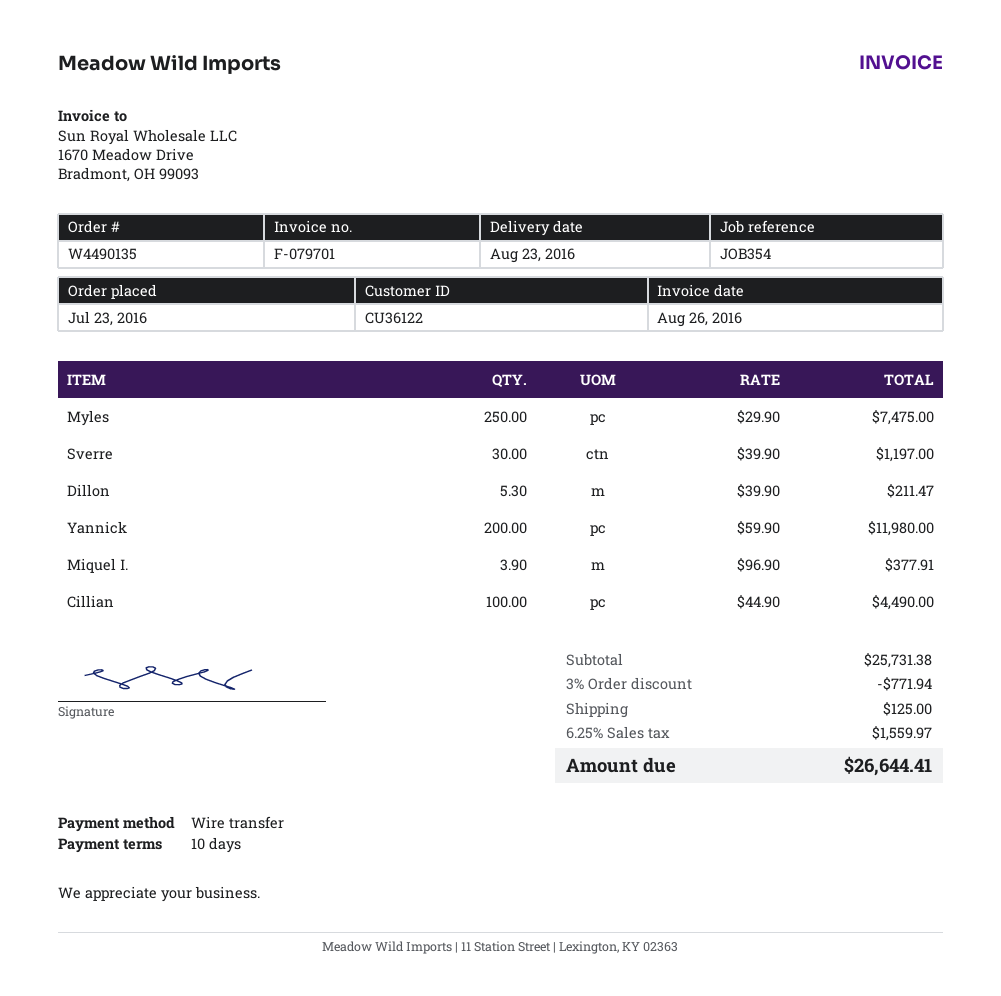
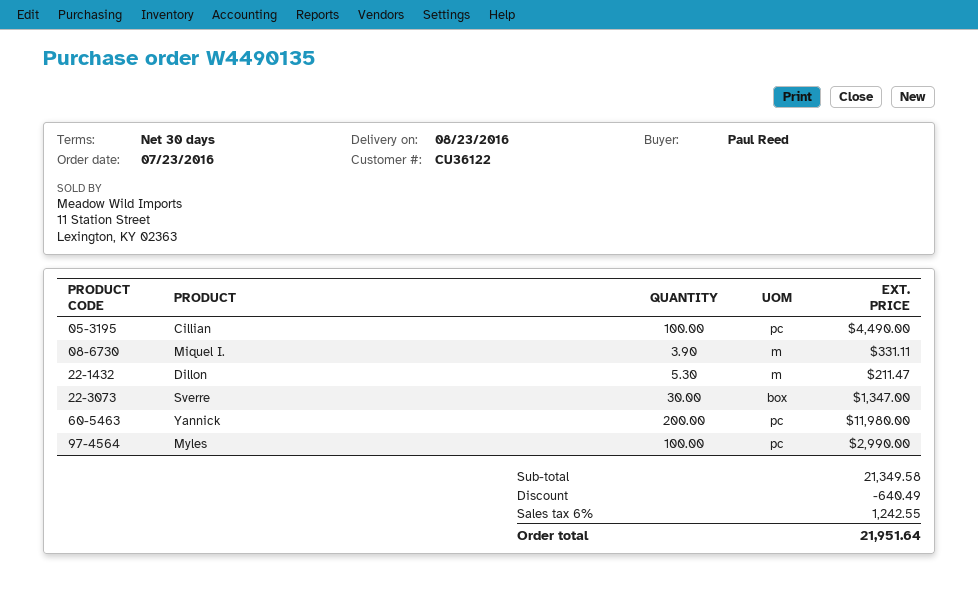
payment terms: 10 days -> 30 days
Myles: 250 for 7475.00 -> 100 for 2990.00
Sverre: 30 for 1197.00 -> 30 for 1347.00
Miquel I.: 3.9 for 377.91 -> 3.9 for 331.11
subtotal: 25731.38 -> 21349.58
discount: 771.94 -> 640.49
shipping: 125.00 -> none
tax: 6.25% = 1559.97 -> 6% = 1242.55
total: 26644.41 -> 21951.64

